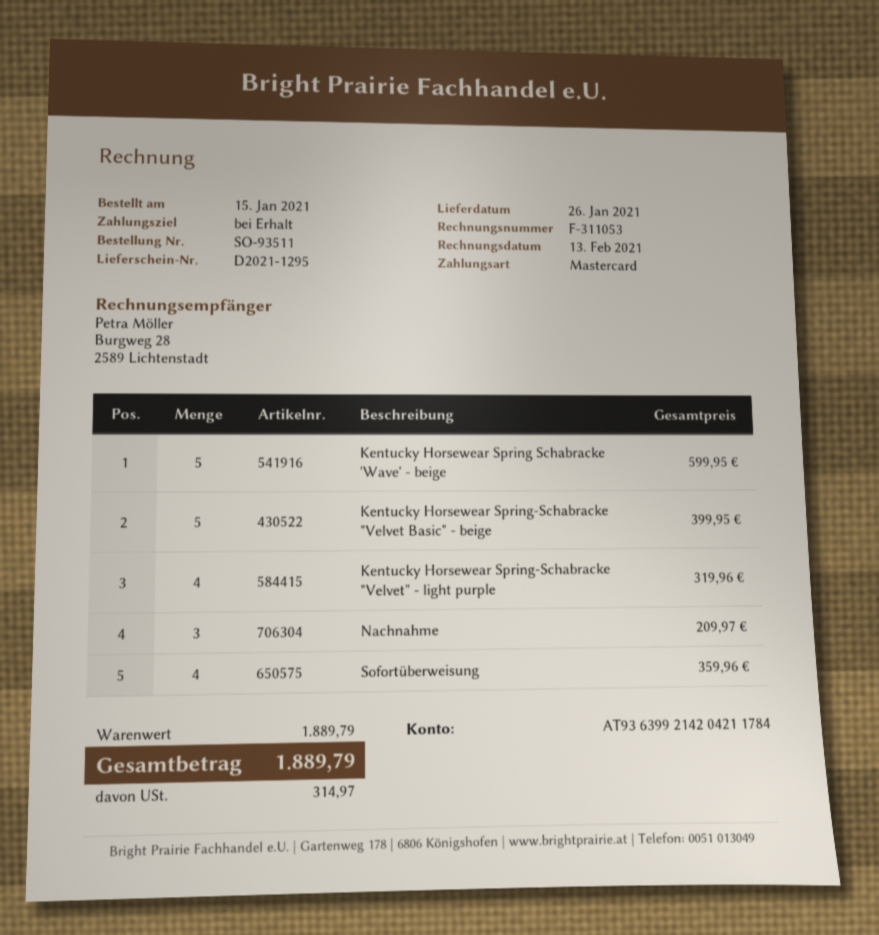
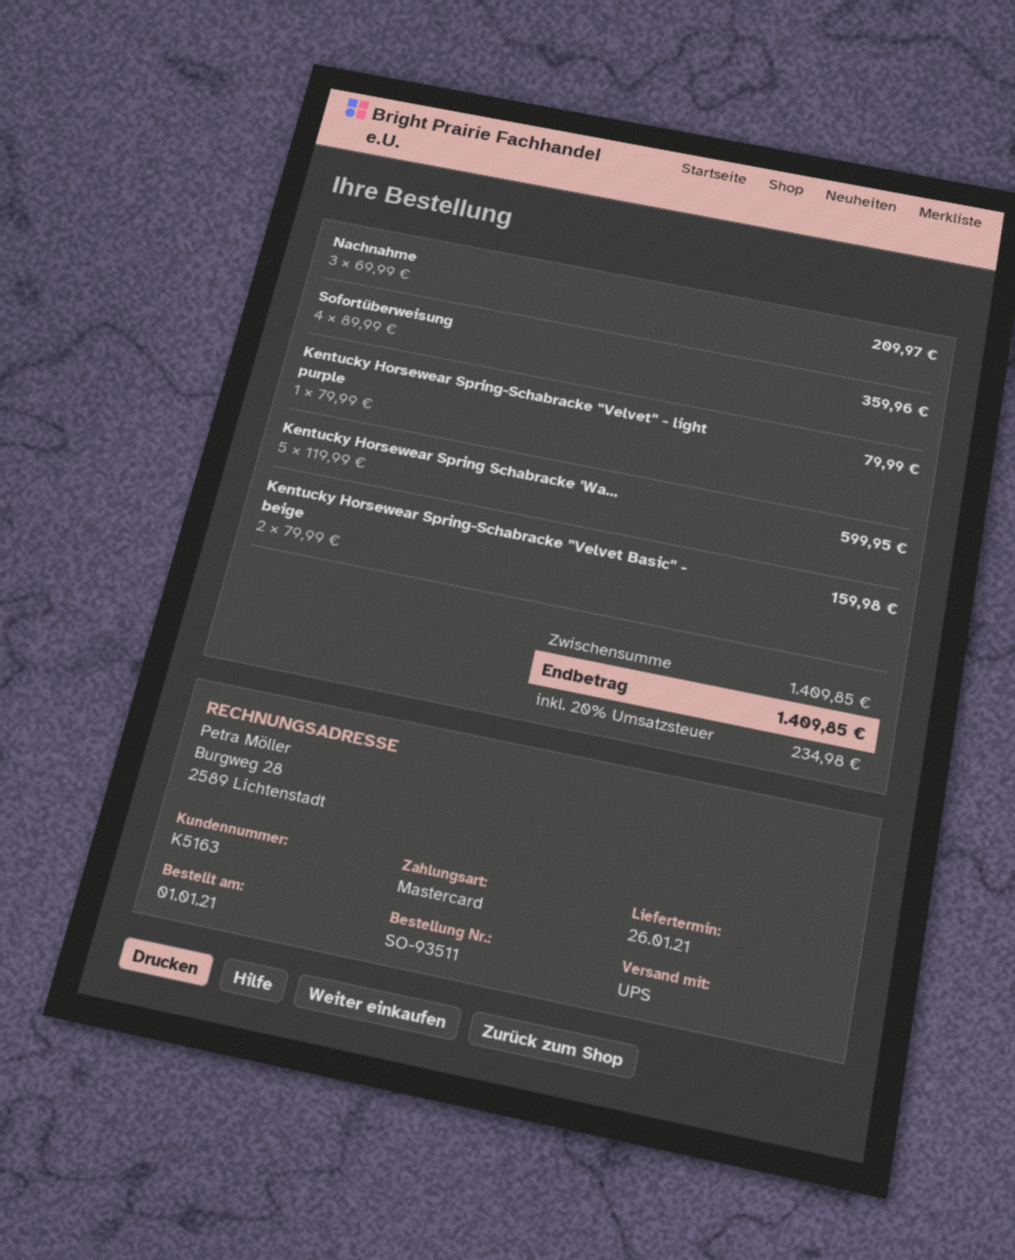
order date: 2021-01-15 -> 2021-01-01
Kentucky Horsewear Spring-Schabracke "Velvet Basic" - beige: 5 for 399.95 -> 2 for 159.98
Kentucky Horsewear Spring-Schabracke "Velvet" - light purple: 4 for 319.96 -> 1 for 79.99
subtotal: 1889.79 -> 1409.85
tax: 314.97 -> 234.98
total: 1889.79 -> 1409.85

